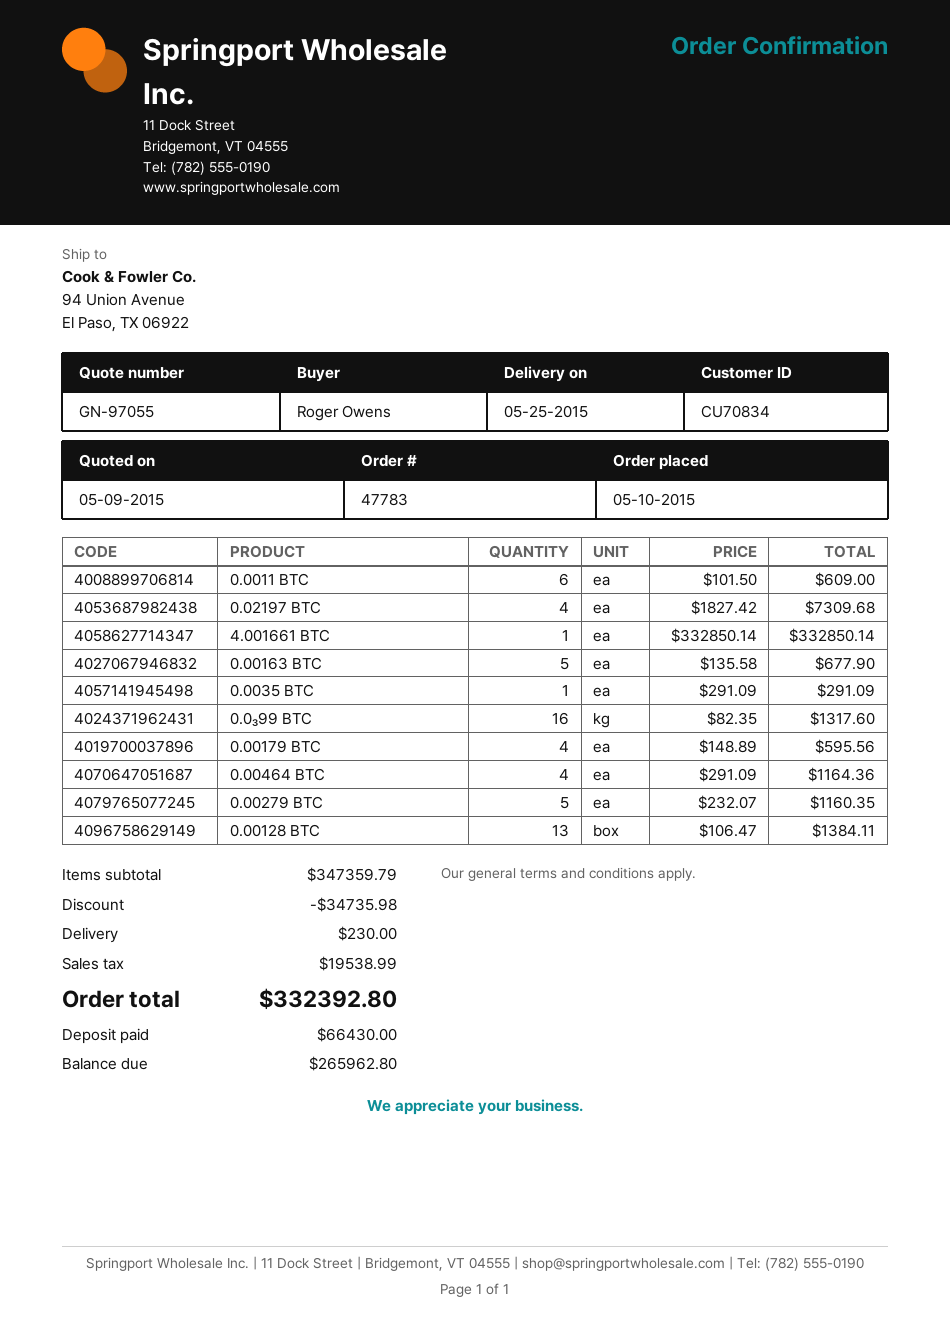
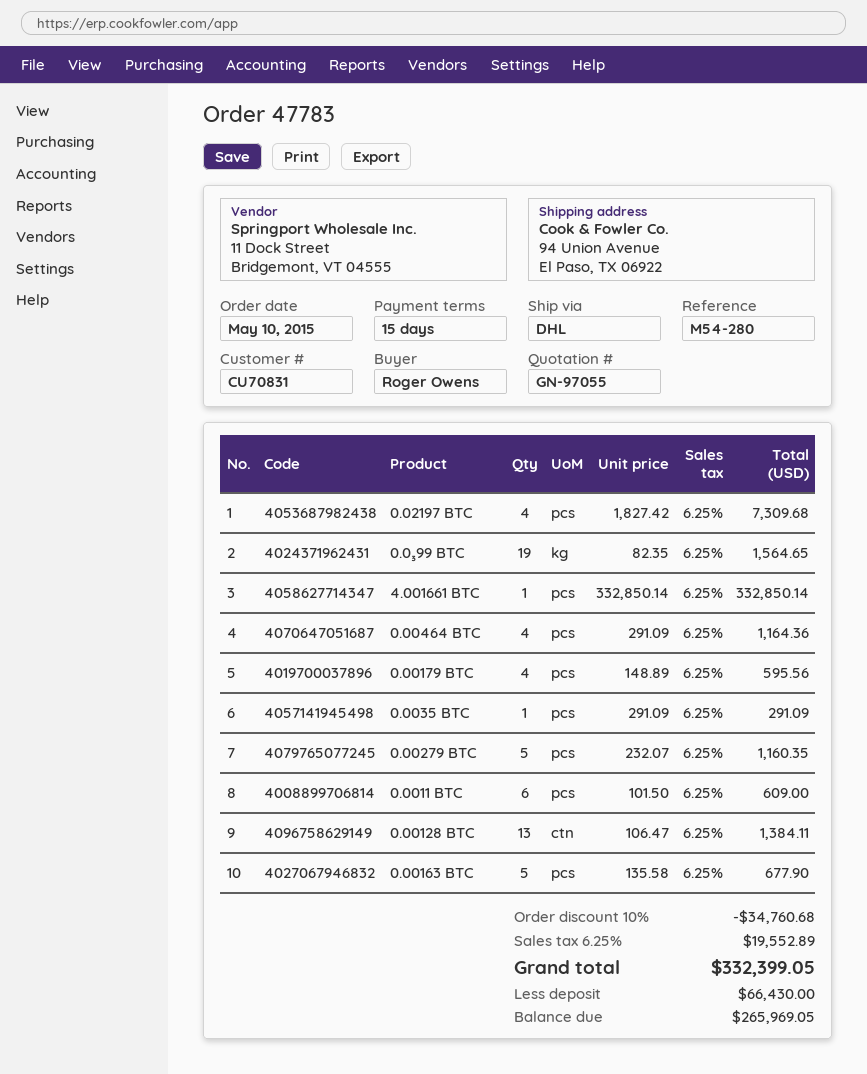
customer number: CU70834 -> CU70831
0.0₃99 BTC: 16 x 82.35 = 1317.60 -> 19 x 82.35 = 1564.65
discount: 34735.98 -> 34760.68
shipping: 230.00 -> none
tax: 19538.99 -> 19552.89
total: 332392.80 -> 332399.05
balance: 265962.80 -> 265969.05

